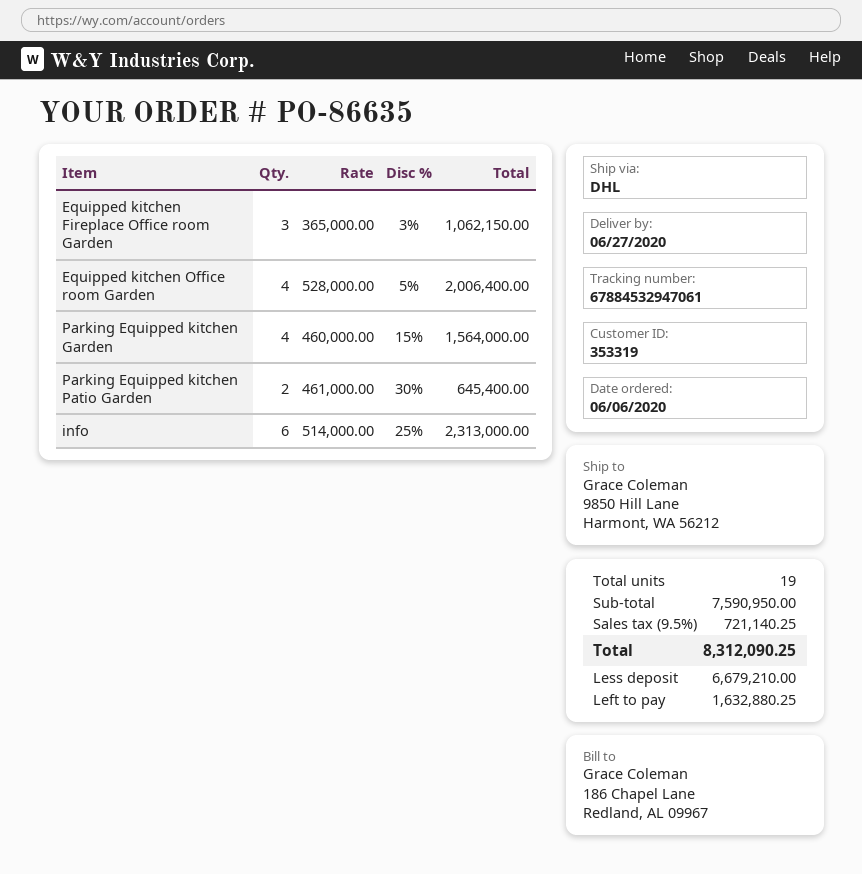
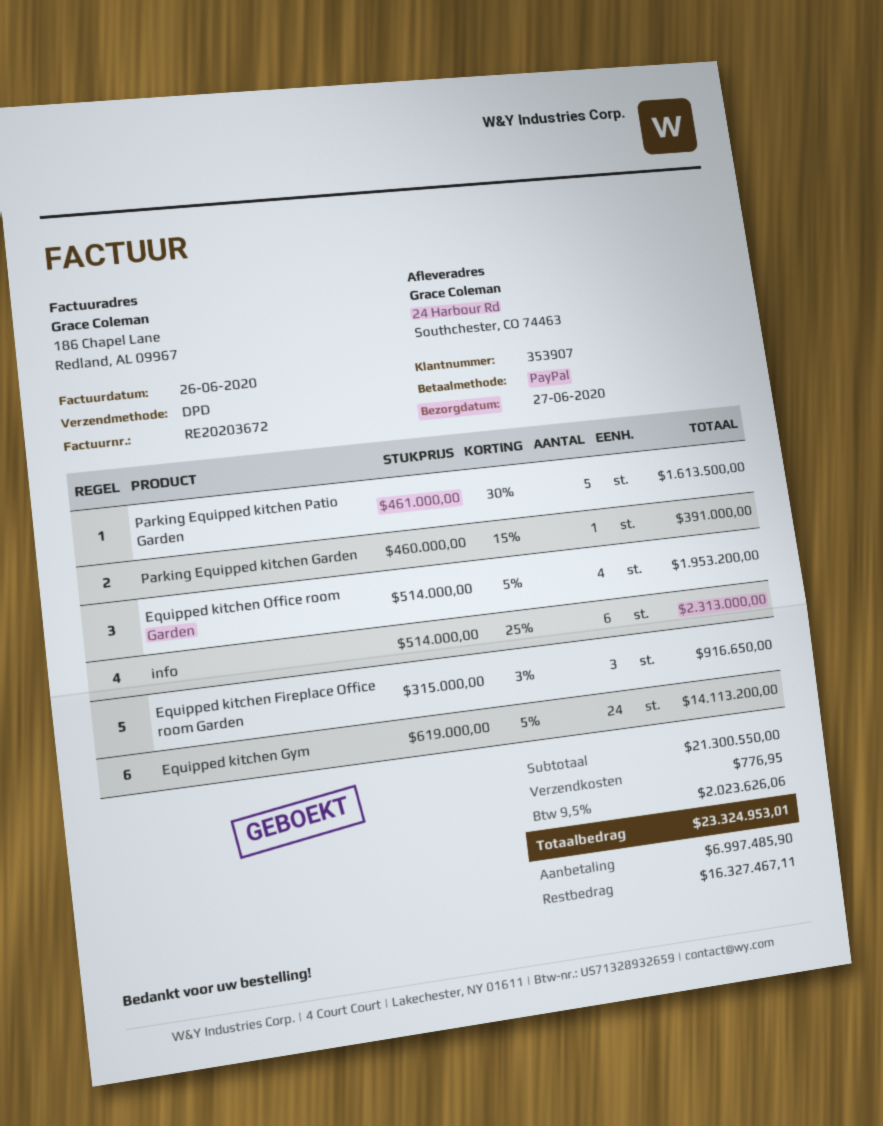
customer number: 353319 -> 353907
shipping method: DHL -> DPD
ship to: 9850 Hill Lane, Harmont, WA 56212 -> 24 Harbour Rd, Southchester, CO 74463
Equipped kitchen Fireplace Office room Garden: 3 x 365000.00 - 3% = 1062150.00 -> 3 x 315000.00 - 3% = 916650.00
Equipped kitchen Office room Garden: 4 x 528000.00 - 5% = 2006400.00 -> 4 x 514000.00 - 5% = 1953200.00
Parking Equipped kitchen Garden: 4 x 460000.00 - 15% = 1564000.00 -> 1 x 460000.00 - 15% = 391000.00
Parking Equipped kitchen Patio Garden: 2 x 461000.00 - 30% = 645400.00 -> 5 x 461000.00 - 30% = 1613500.00
Equipped kitchen Gym: none -> 24 x 619000.00 - 5% = 14113200.00
subtotal: 7590950.00 -> 21300550.00
shipping: none -> 776.95
tax: 9.5% = 721140.25 -> 9.5% = 2023626.06
total: 8312090.25 -> 23324953.01
deposit: 6679210.00 -> 6997485.90
balance: 1632880.25 -> 16327467.11

